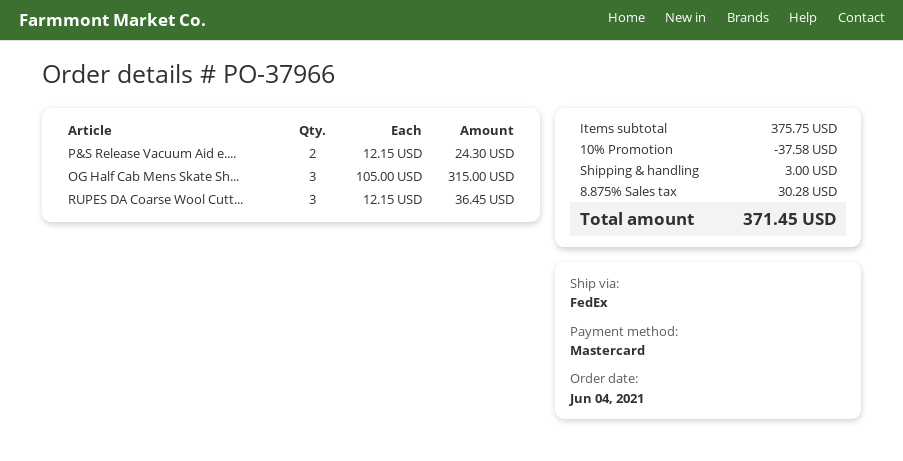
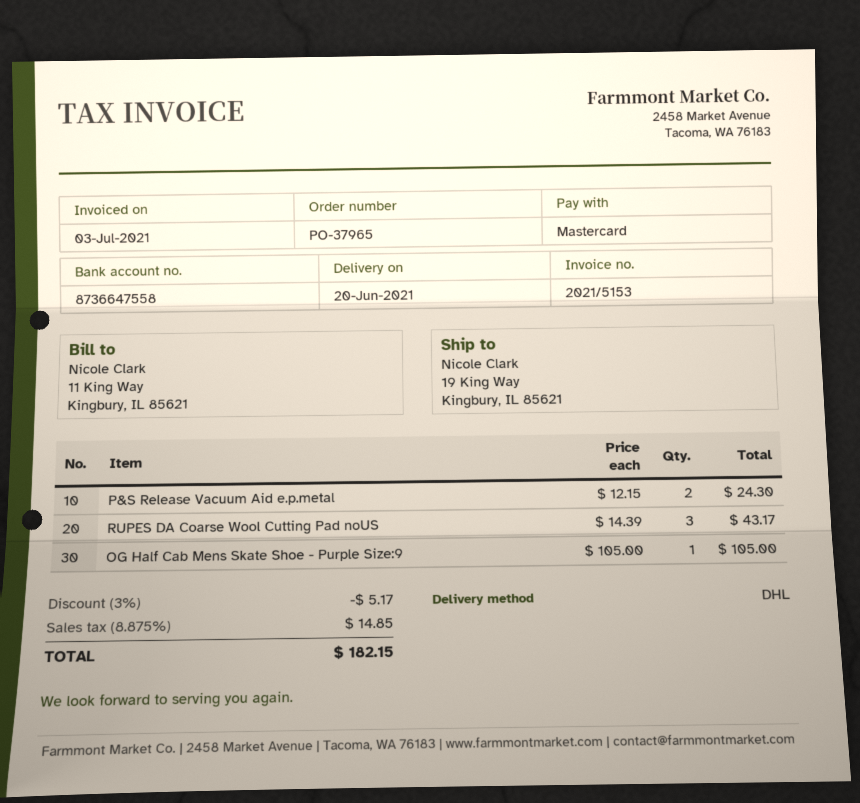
order number: PO-37966 -> PO-37965
shipping method: FedEx -> DHL
OG Half Cab Mens Skate Sh...: 3 x 105.00 = 315.00 -> 1 x 105.00 = 105.00
RUPES DA Coarse Wool Cutt...: 3 x 12.15 = 36.45 -> 3 x 14.39 = 43.17
discount: 10% = 37.58 -> 3% = 5.17
shipping: 3.00 -> none
tax: 8.875% = 30.28 -> 8.875% = 14.85
total: 371.45 -> 182.15

